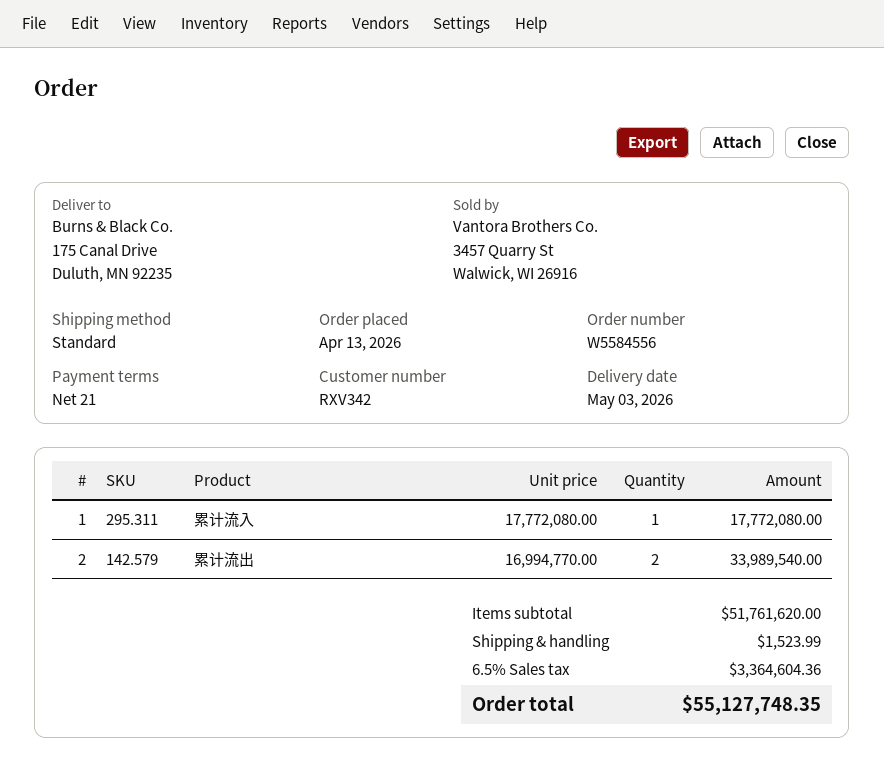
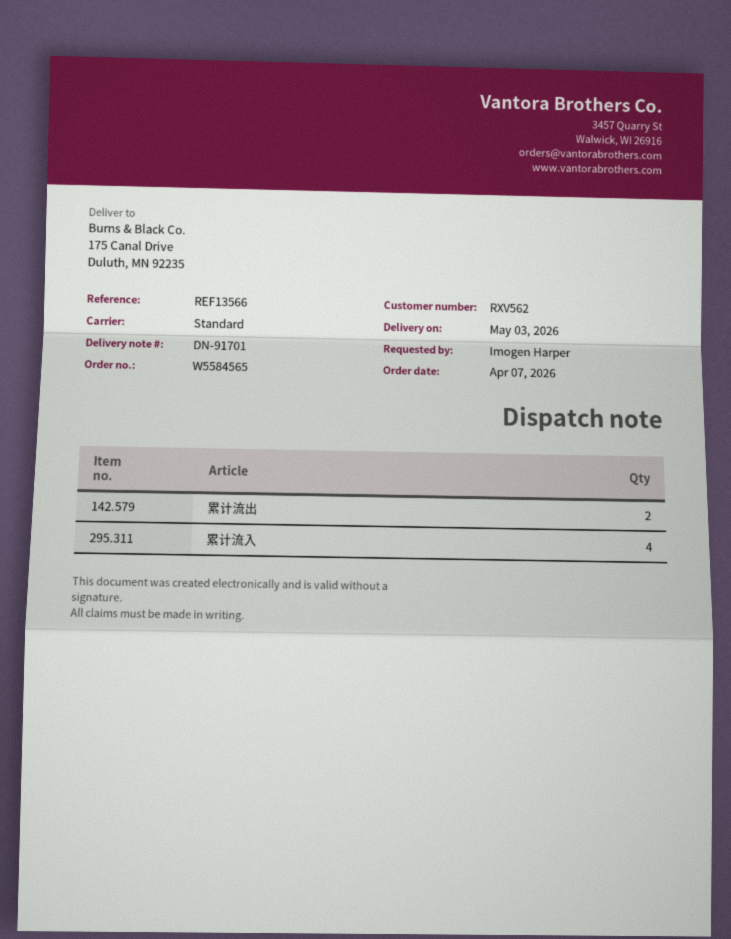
order number: W5584556 -> W5584565
order date: 2026-04-13 -> 2026-04-07
customer number: RXV342 -> RXV562
累计流入: 1 -> 4

